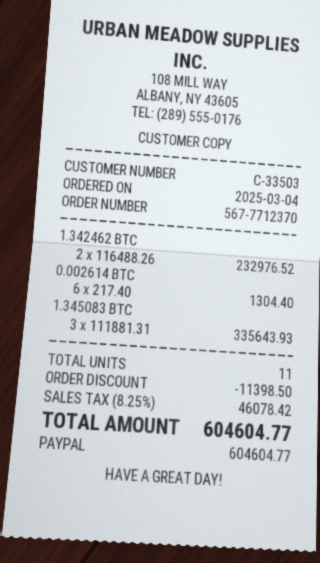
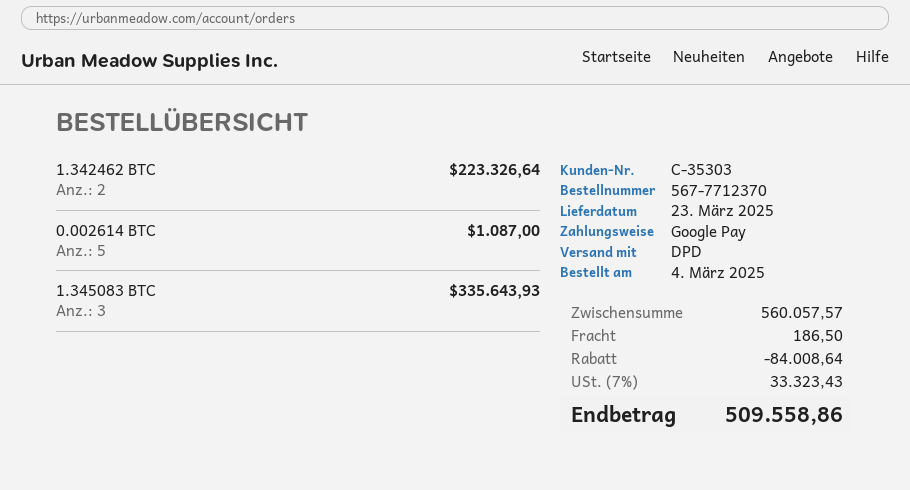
customer number: C-33503 -> C-35303
payment method: PayPal -> Google Pay
1.342462 BTC: 2 for 232976.52 -> 2 for 223326.64
0.002614 BTC: 6 for 1304.40 -> 5 for 1087.00
discount: 11398.50 -> 84008.64
shipping: none -> 186.50
tax: 8.25% = 46078.42 -> 7% = 33323.43
total: 604604.77 -> 509558.86

